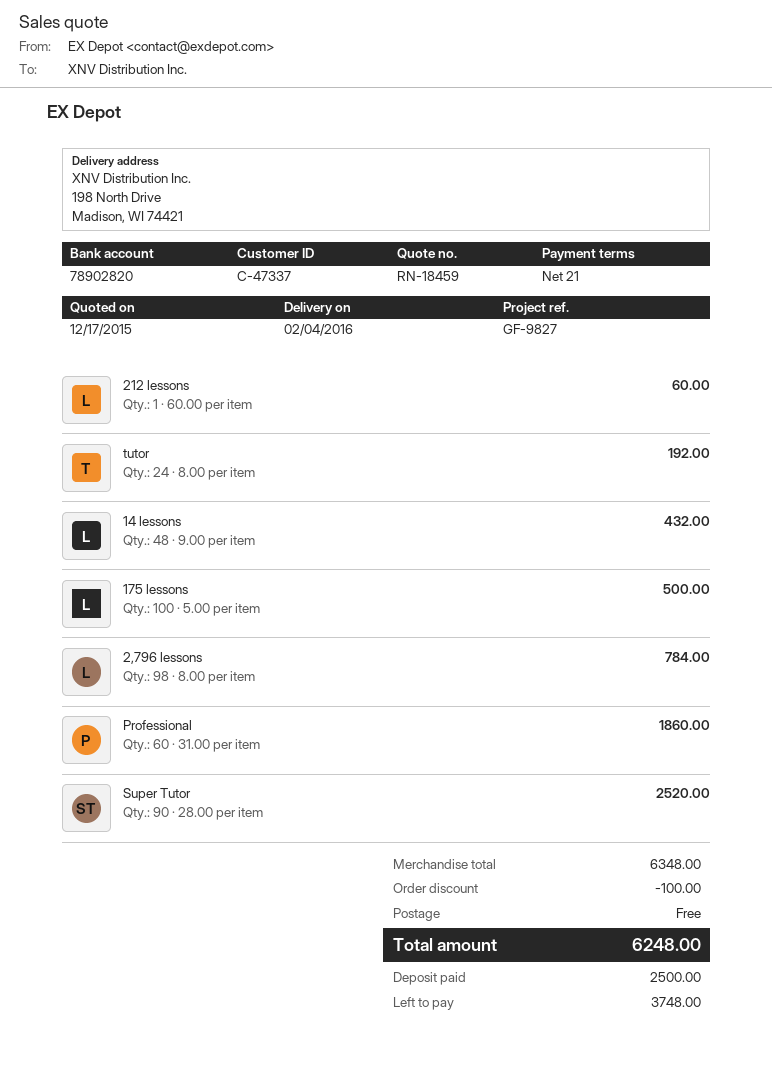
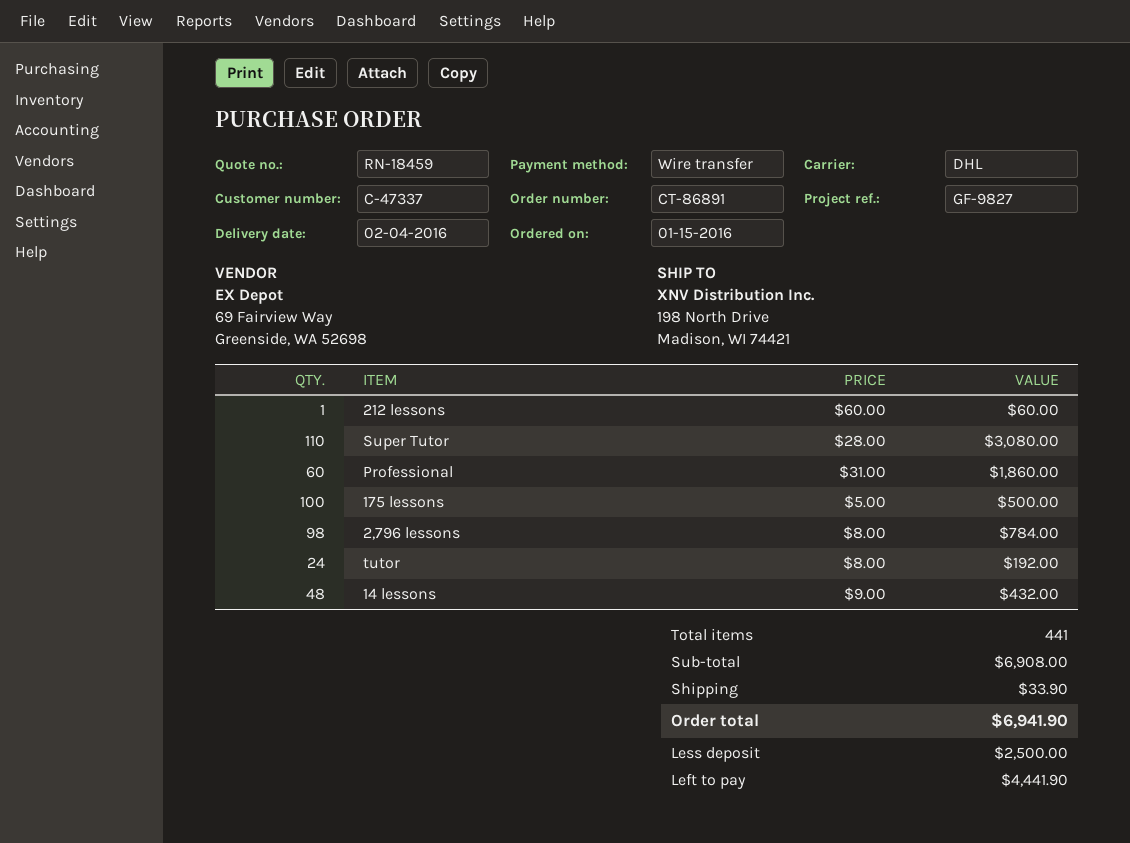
Super Tutor: 90 x 28.00 = 2520.00 -> 110 x 28.00 = 3080.00
subtotal: 6348.00 -> 6908.00
discount: 100.00 -> none
shipping: 0.00 -> 33.90
total: 6248.00 -> 6941.90
balance: 3748.00 -> 4441.90

